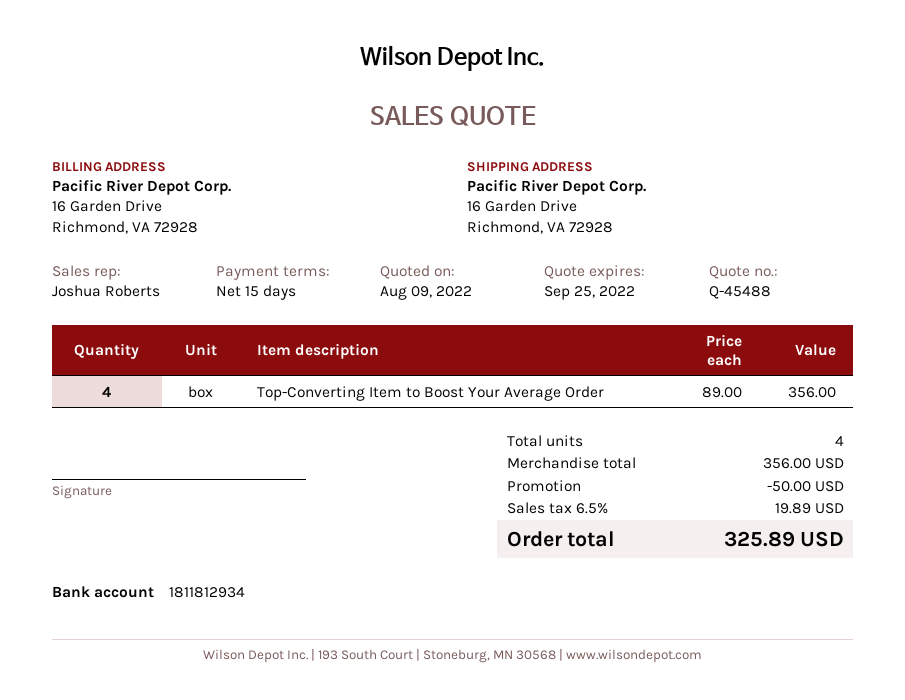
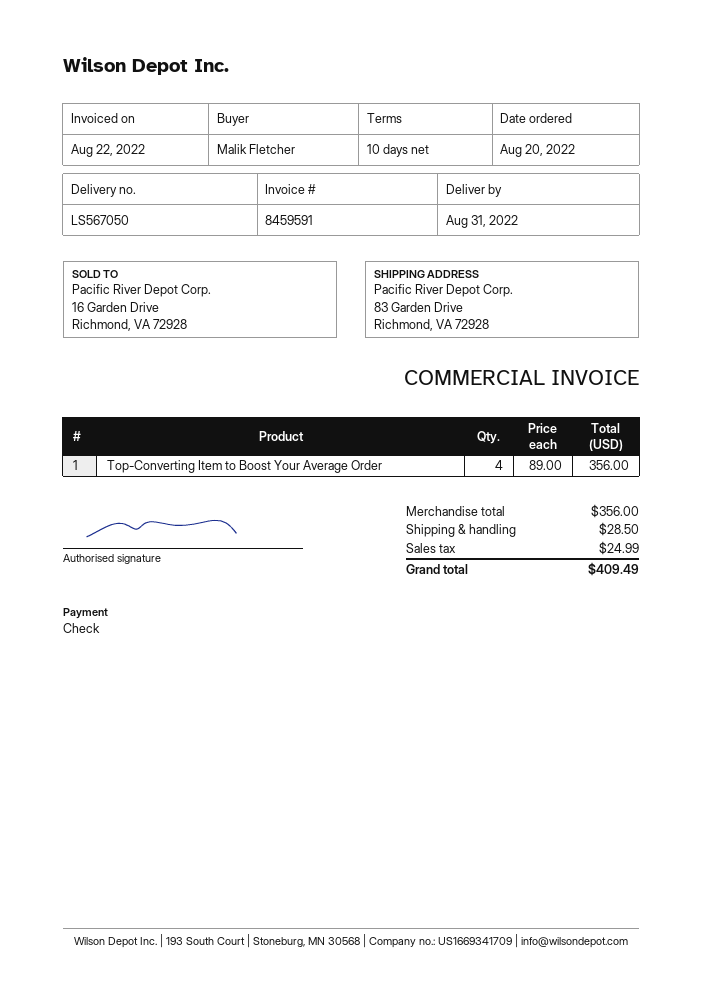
payment terms: 15 days -> 10 days
ship to: 16 Garden Drive, Richmond, VA 72928 -> 83 Garden Drive, Richmond, VA 72928
discount: 50.00 -> none
shipping: none -> 28.50
tax: 19.89 -> 24.99
total: 325.89 -> 409.49

